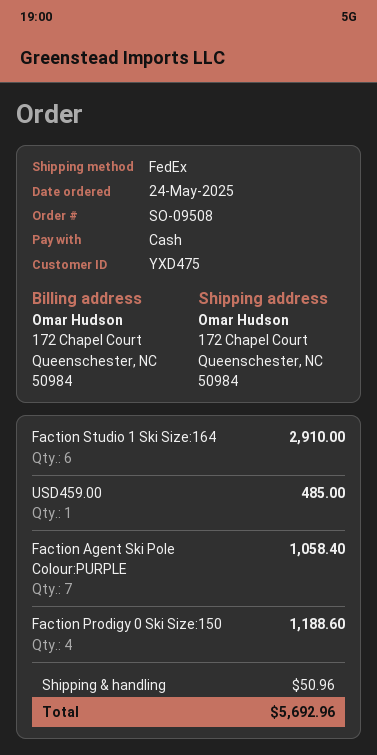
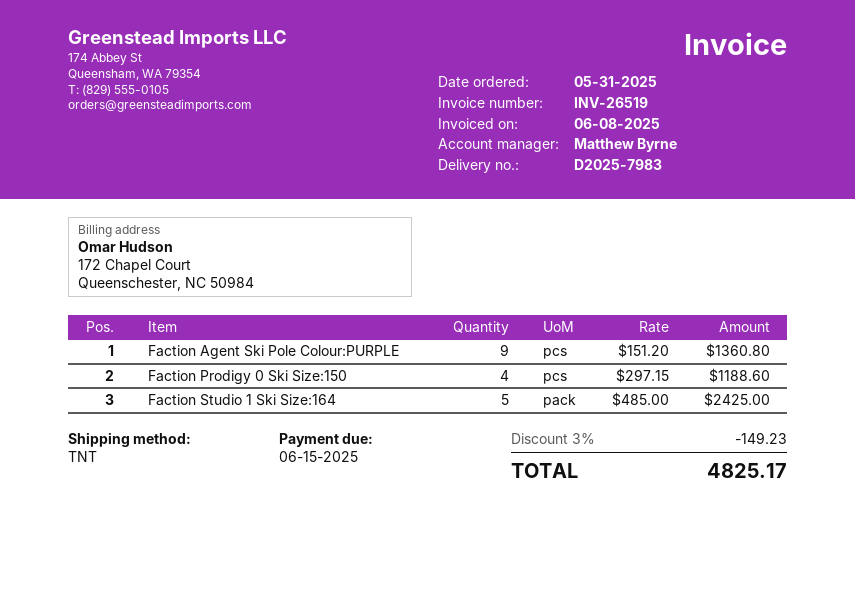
order date: 2025-05-24 -> 2025-05-31
shipping method: FedEx -> TNT
Faction Studio 1 Ski Size:164: 6 for 2910.00 -> 5 for 2425.00
USD459.00: 1 for 485.00 -> none
Faction Agent Ski Pole Colour:PURPLE: 7 for 1058.40 -> 9 for 1360.80
discount: none -> 3% = 149.23
shipping: 50.96 -> none
total: 5692.96 -> 4825.17

